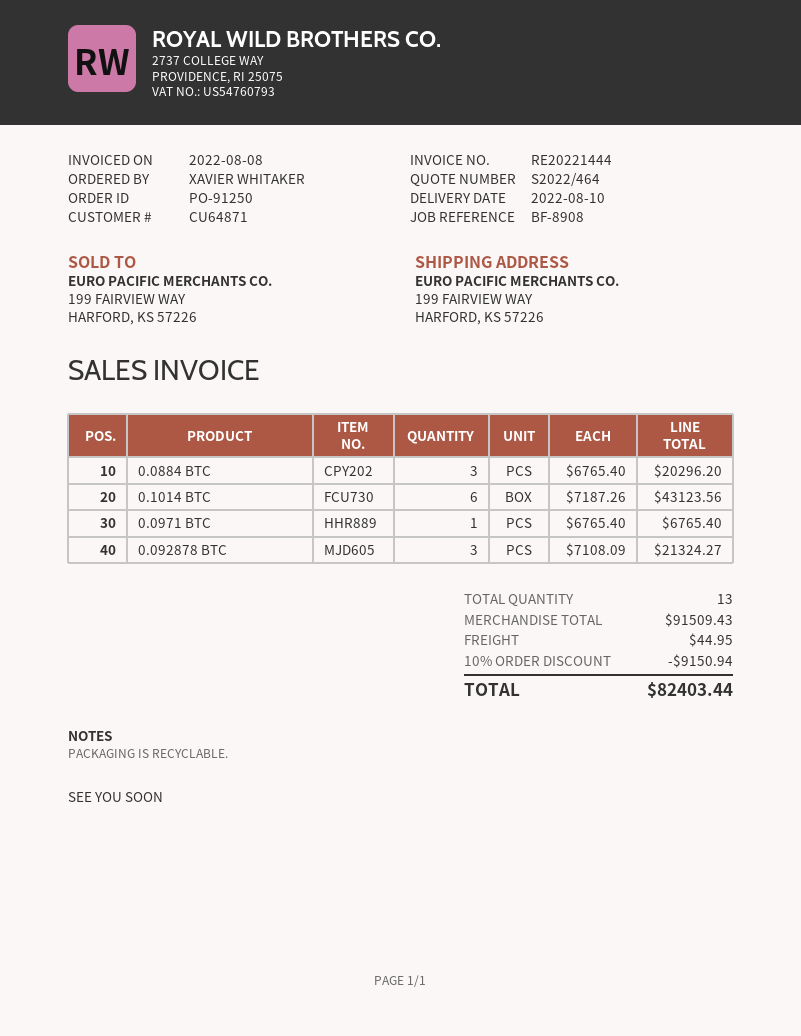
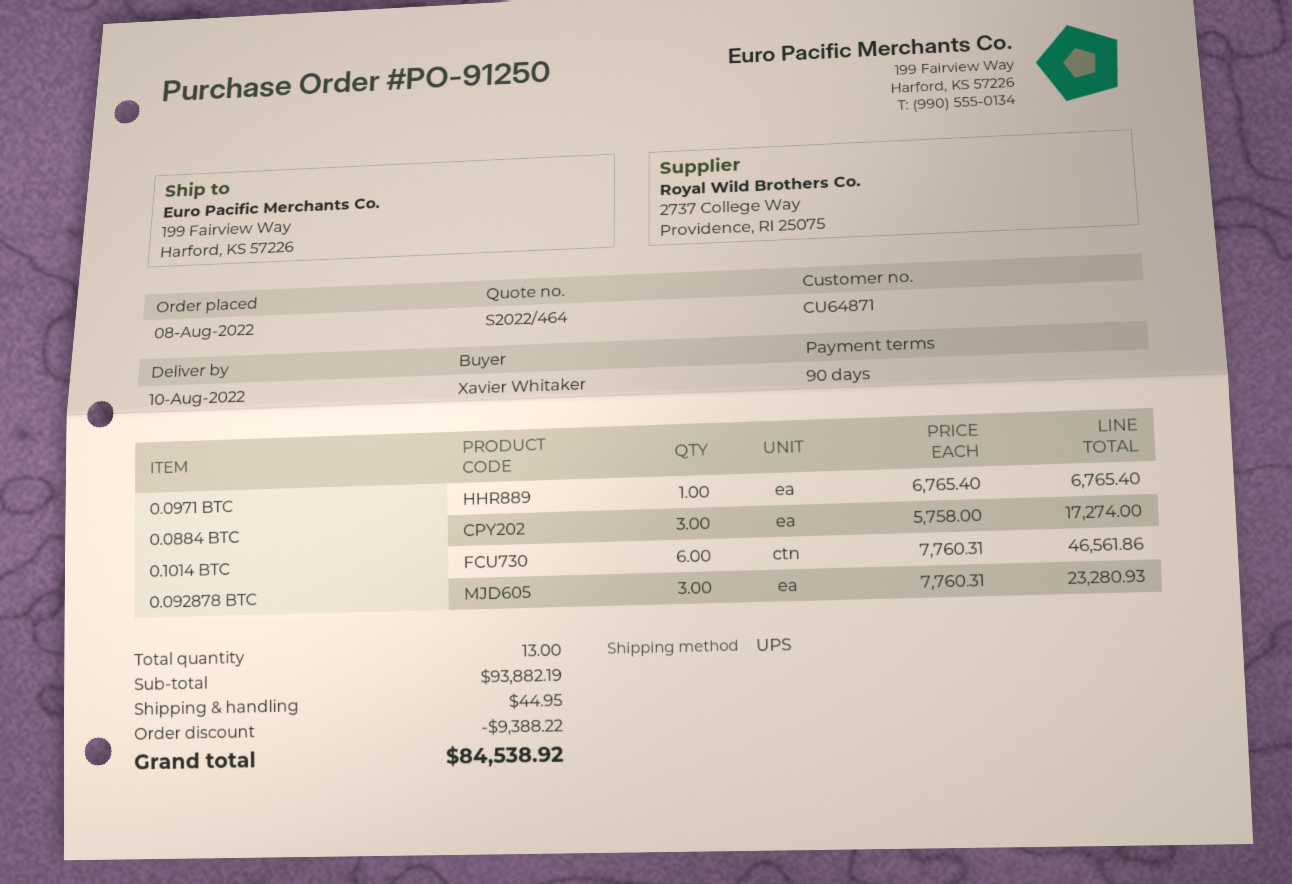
0.0884 BTC: 3 x 6765.40 = 20296.20 -> 3 x 5758.00 = 17274.00
0.1014 BTC: 6 x 7187.26 = 43123.56 -> 6 x 7760.31 = 46561.86
0.092878 BTC: 3 x 7108.09 = 21324.27 -> 3 x 7760.31 = 23280.93
subtotal: 91509.43 -> 93882.19
discount: 9150.94 -> 9388.22
total: 82403.44 -> 84538.92

